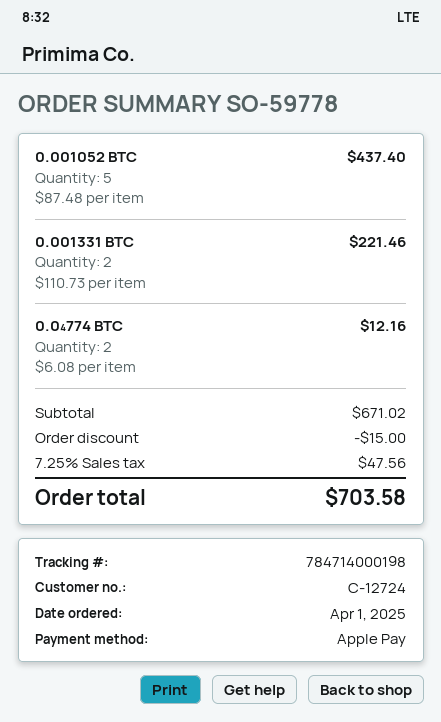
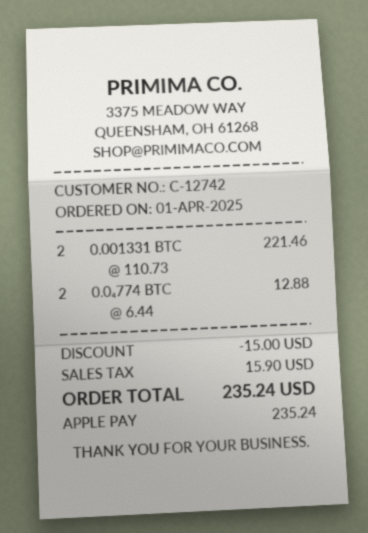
customer number: C-12724 -> C-12742
0.001052 BTC: 5 x 87.48 = 437.40 -> none
0.0₄774 BTC: 2 x 6.08 = 12.16 -> 2 x 6.44 = 12.88
tax: 47.56 -> 15.90
total: 703.58 -> 235.24

